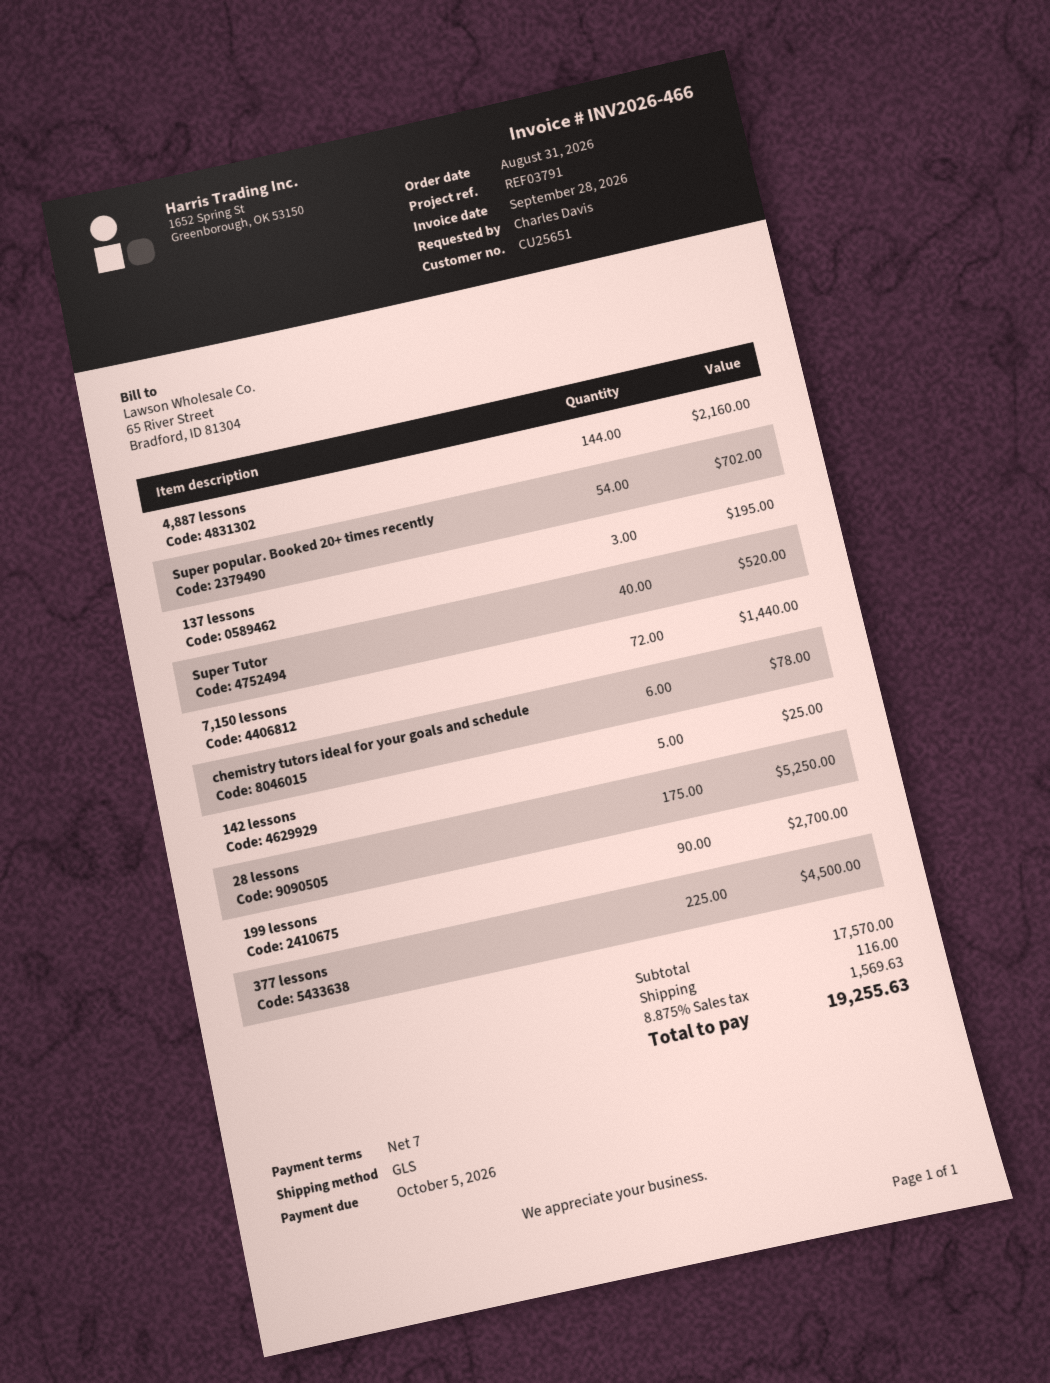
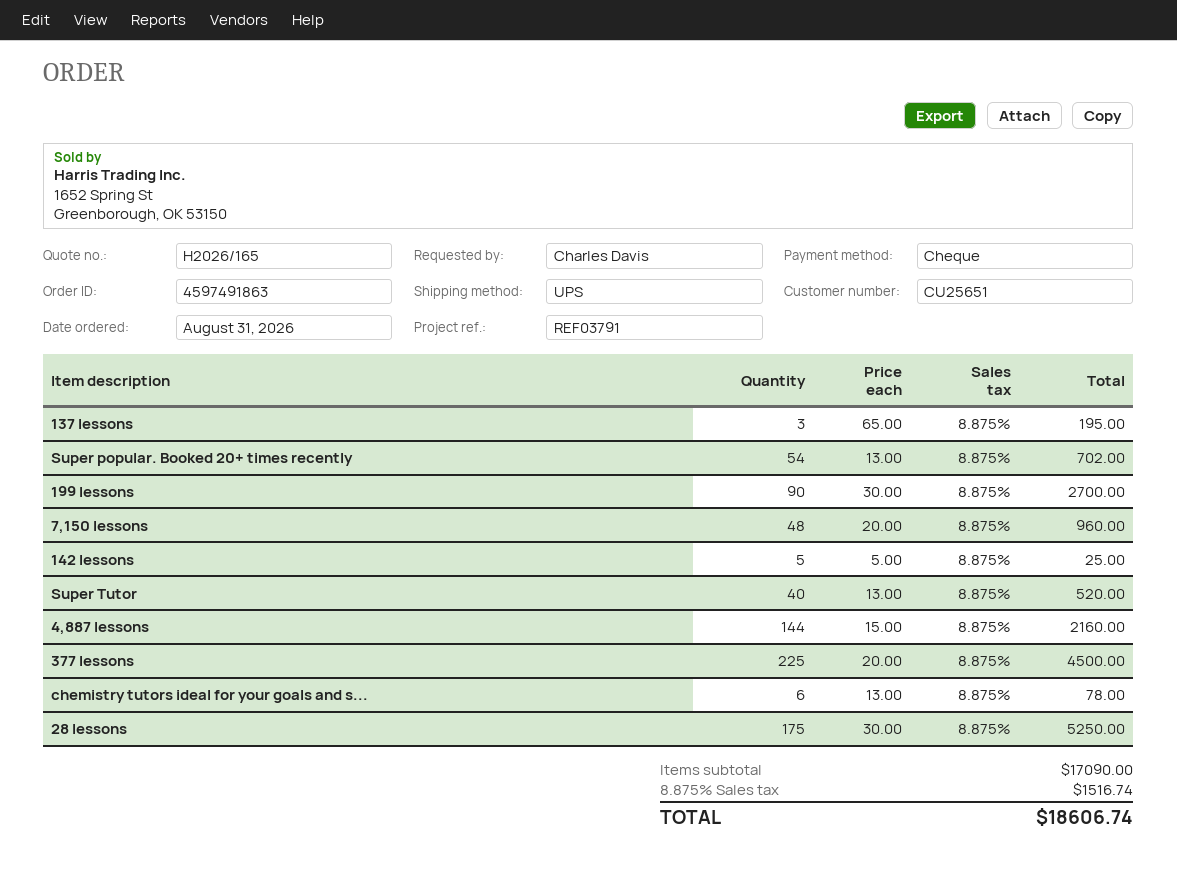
shipping method: GLS -> UPS
7,150 lessons: 72 for 1440.00 -> 48 for 960.00
subtotal: 17570.00 -> 17090.00
shipping: 116.00 -> none
tax: 8.875% = 1569.63 -> 8.875% = 1516.74
total: 19255.63 -> 18606.74

